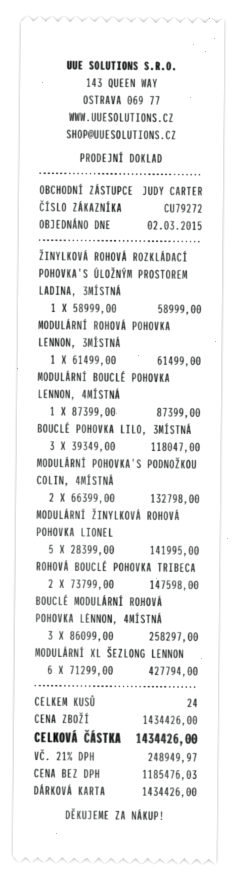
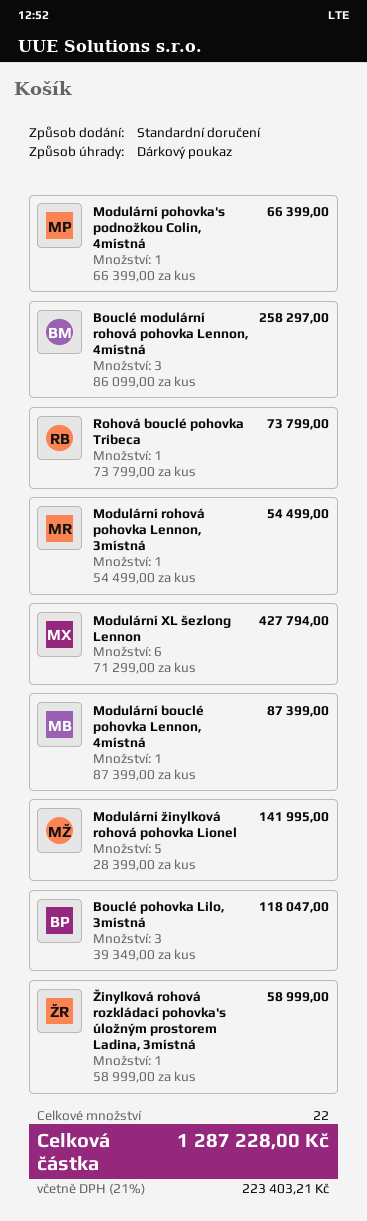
MODULÁRNÍ ROHOVÁ POHOVKA LENNON, 3MÍSTNÁ: 1 x 61499.00 = 61499.00 -> 1 x 54499.00 = 54499.00
MODULÁRNÍ POHOVKA'S PODNOŽKOU COLIN, 4MÍSTNÁ: 2 x 66399.00 = 132798.00 -> 1 x 66399.00 = 66399.00
ROHOVÁ BOUCLÉ POHOVKA TRIBECA: 2 x 73799.00 = 147598.00 -> 1 x 73799.00 = 73799.00
total quantity: 24 -> 22
tax: 21% = 248949.97 -> 21% = 223403.21
total: 1434426.00 -> 1287228.00

